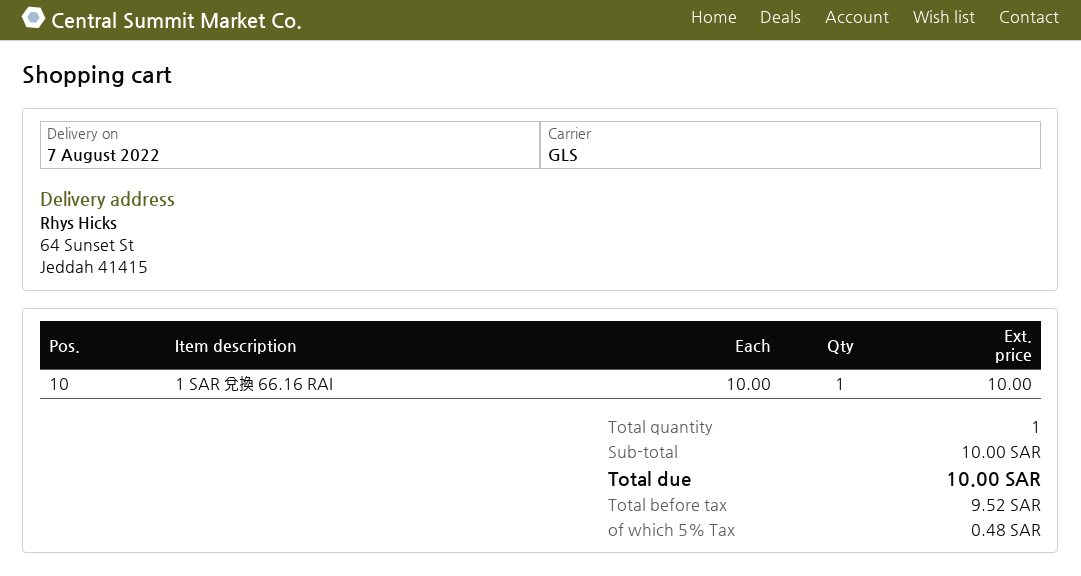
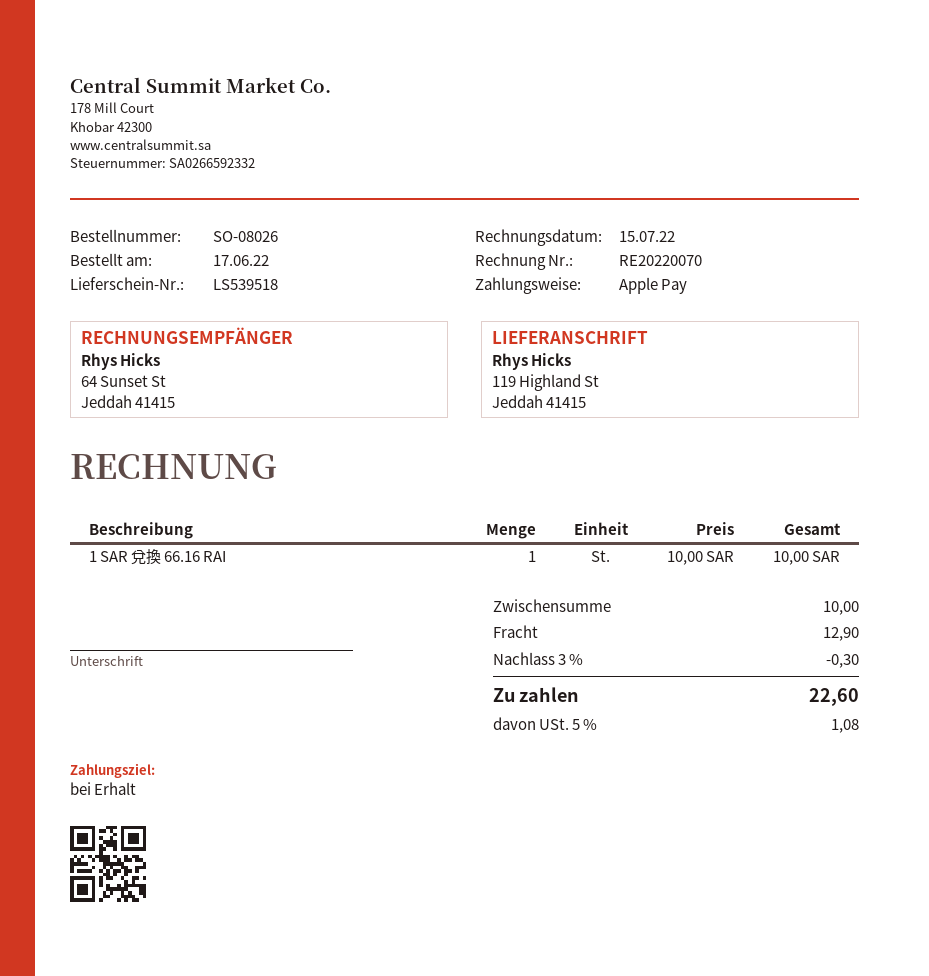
ship to: 64 Sunset St, Jeddah 41415 -> 119 Highland St, Jeddah 41415
discount: none -> 3% = 0.30
shipping: none -> 12.90
tax: 5% = 0.48 -> 5% = 1.08
total: 10.00 -> 22.60

